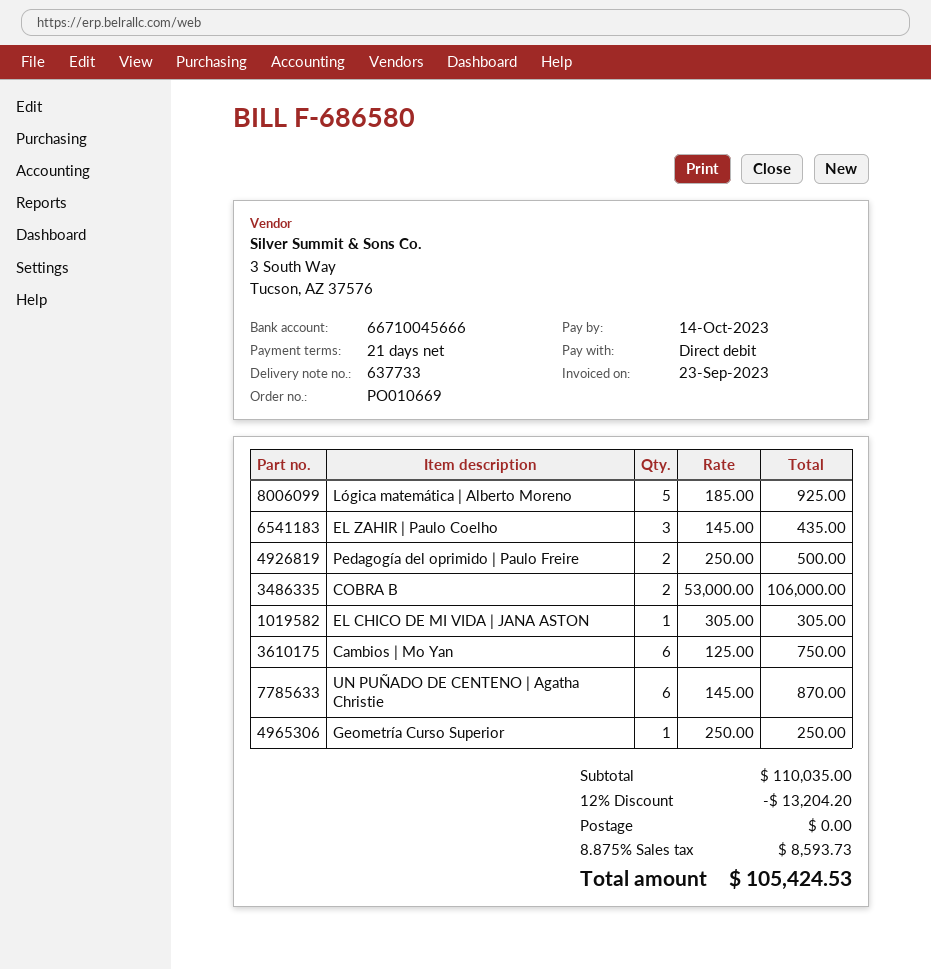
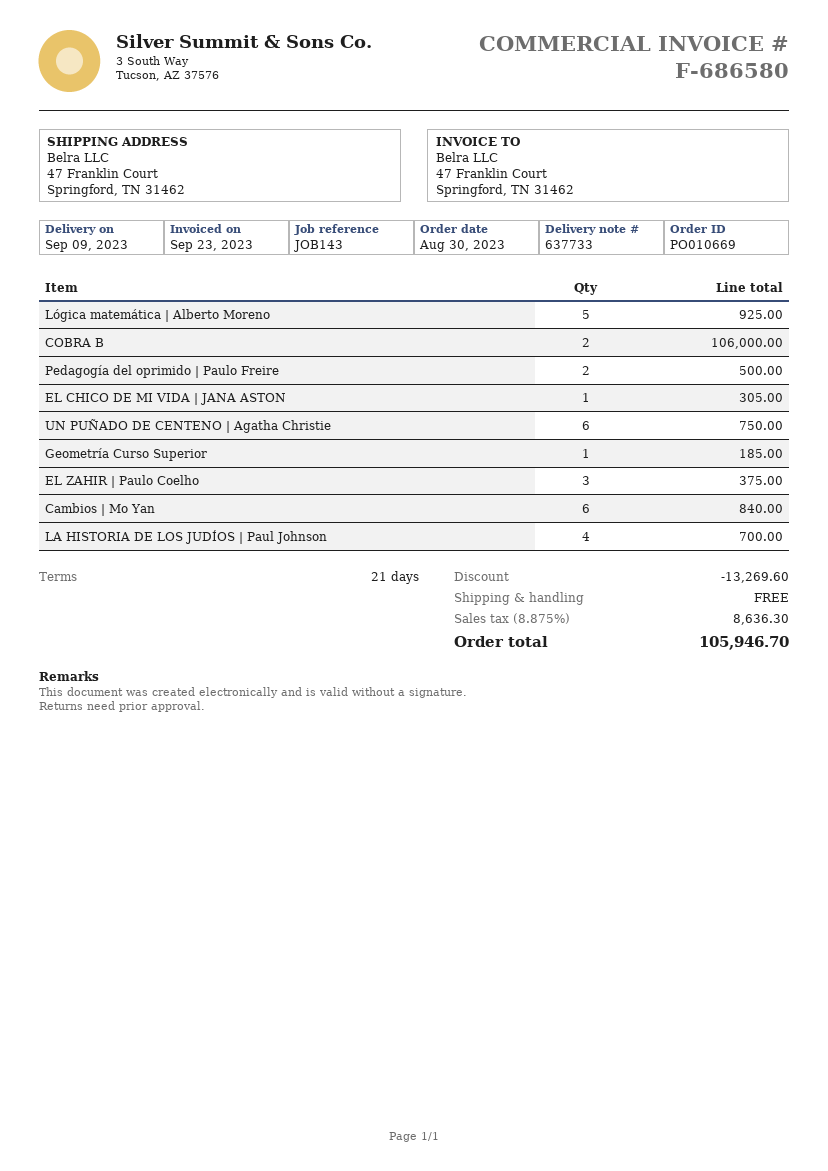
EL ZAHIR | Paulo Coelho: 3 for 435.00 -> 3 for 375.00
Cambios | Mo Yan: 6 for 750.00 -> 6 for 840.00
UN PUÑADO DE CENTENO | Agatha Christie: 6 for 870.00 -> 6 for 750.00
Geometría Curso Superior: 1 for 250.00 -> 1 for 185.00
LA HISTORIA DE LOS JUDÍOS | Paul Johnson: none -> 4 for 700.00
discount: 13204.20 -> 13269.60
tax: 8.875% = 8593.73 -> 8.875% = 8636.30
total: 105424.53 -> 105946.70

